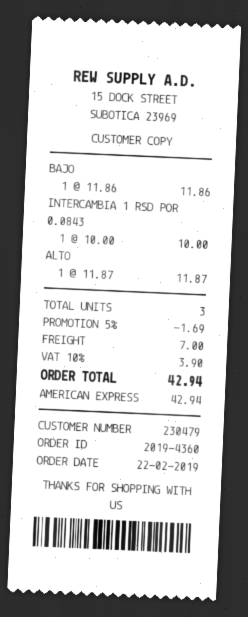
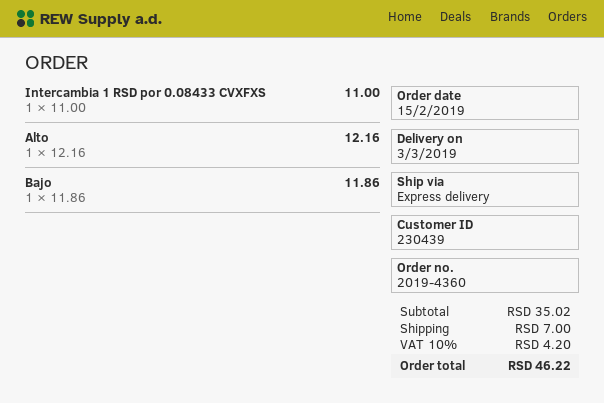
order date: 2019-02-22 -> 2019-02-15
customer number: 230479 -> 230439
INTERCAMBIA 1 RSD POR 0.0843: 1 x 10.00 = 10.00 -> 1 x 11.00 = 11.00
ALTO: 1 x 11.87 = 11.87 -> 1 x 12.16 = 12.16
discount: 5% = 1.69 -> none
tax: 10% = 3.90 -> 10% = 4.20
total: 42.94 -> 46.22

